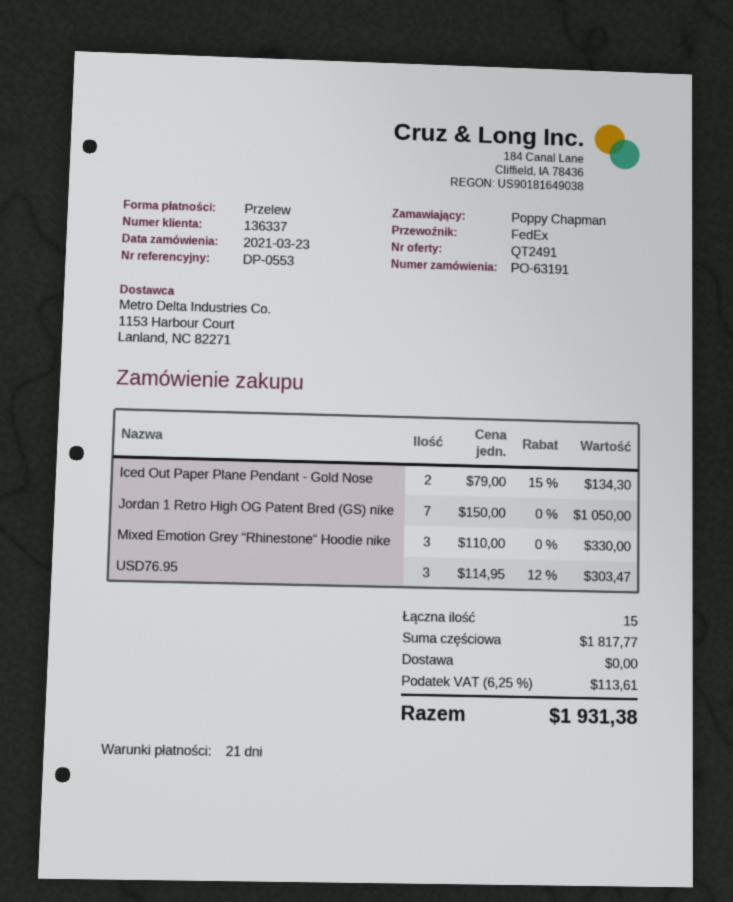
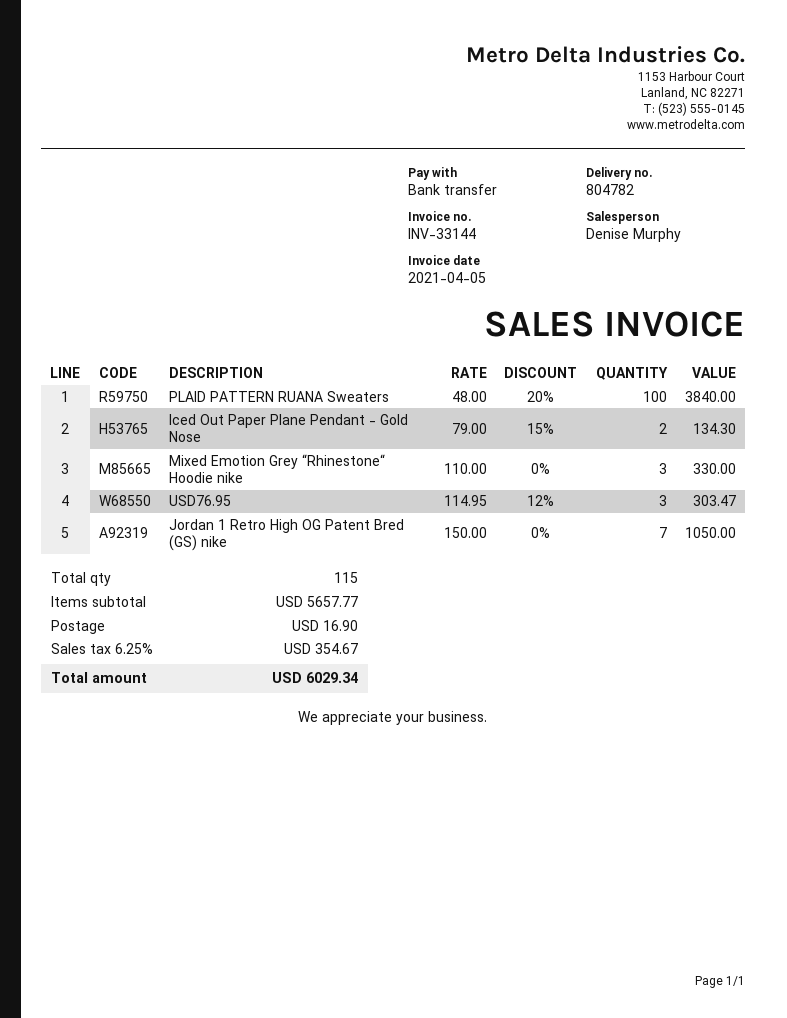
PLAID PATTERN RUANA Sweaters: none -> 100 x 48.00 - 20% = 3840.00
total quantity: 15 -> 115
subtotal: 1817.77 -> 5657.77
shipping: 0.00 -> 16.90
tax: 6.25% = 113.61 -> 6.25% = 354.67
total: 1931.38 -> 6029.34

